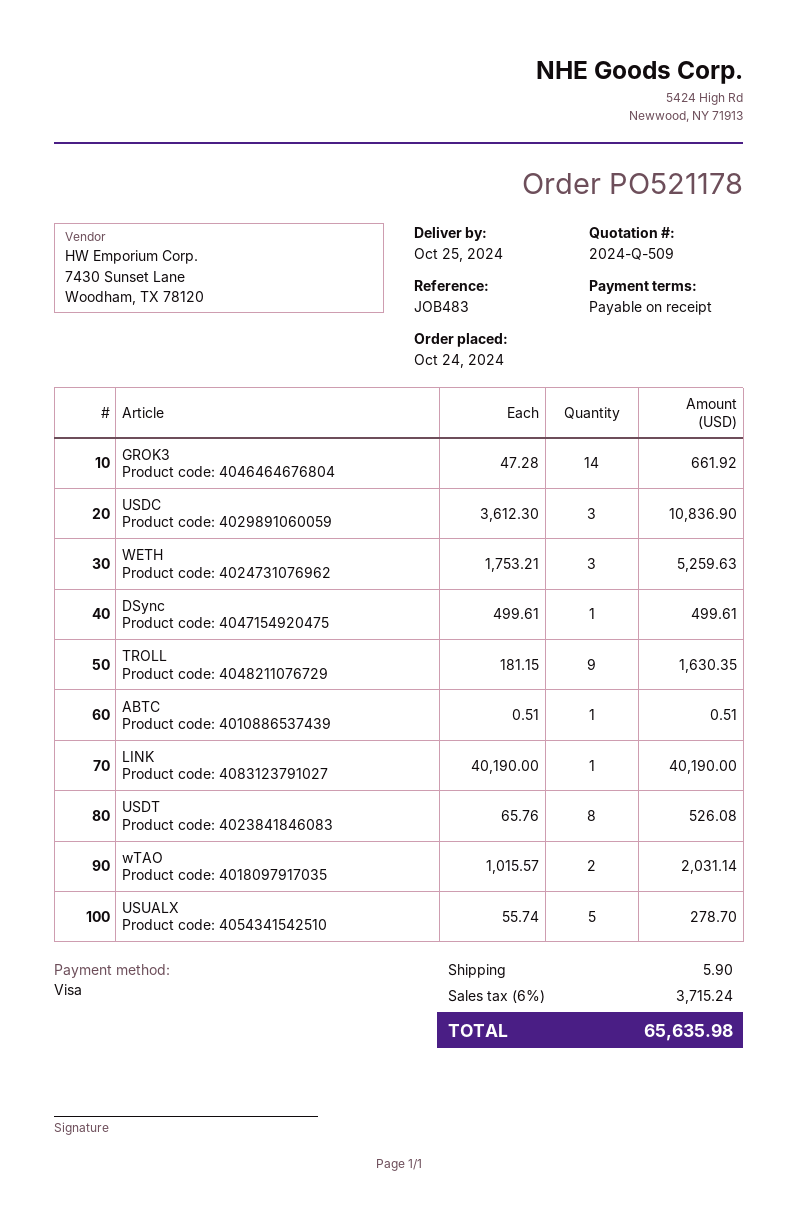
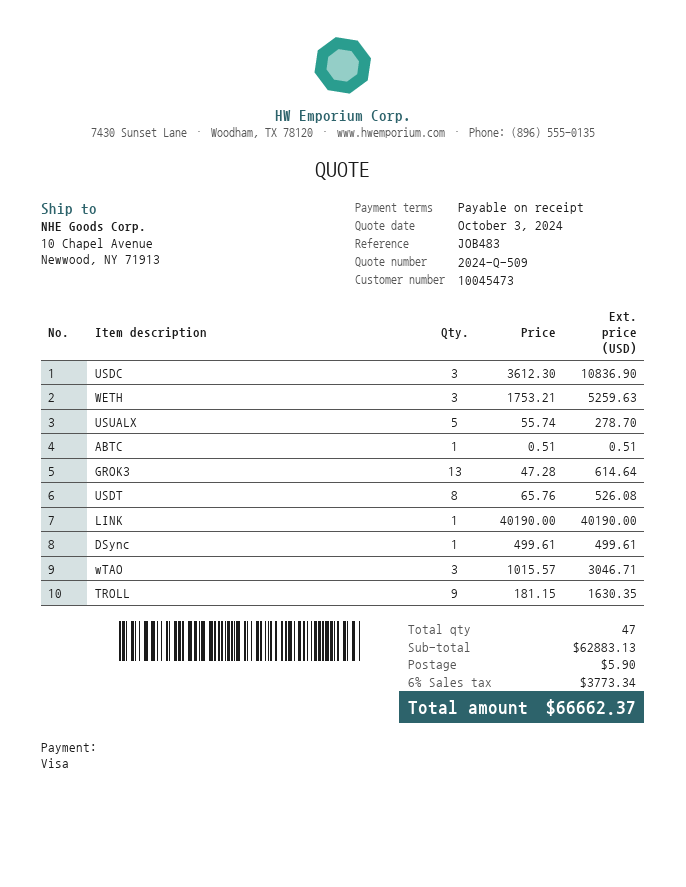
GROK3: 14 x 47.28 = 661.92 -> 13 x 47.28 = 614.64
wTAO: 2 x 1015.57 = 2031.14 -> 3 x 1015.57 = 3046.71
tax: 6% = 3715.24 -> 6% = 3773.34
total: 65635.98 -> 66662.37

